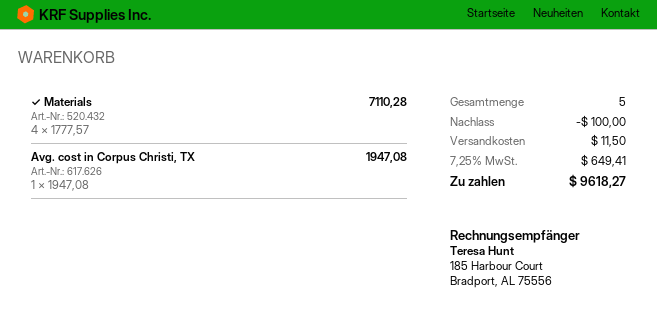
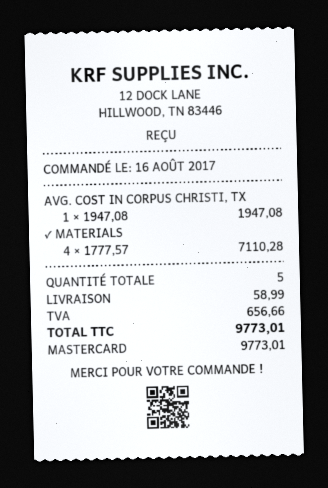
discount: 100.00 -> none
shipping: 11.50 -> 58.99
tax: 649.41 -> 656.66
total: 9618.27 -> 9773.01

